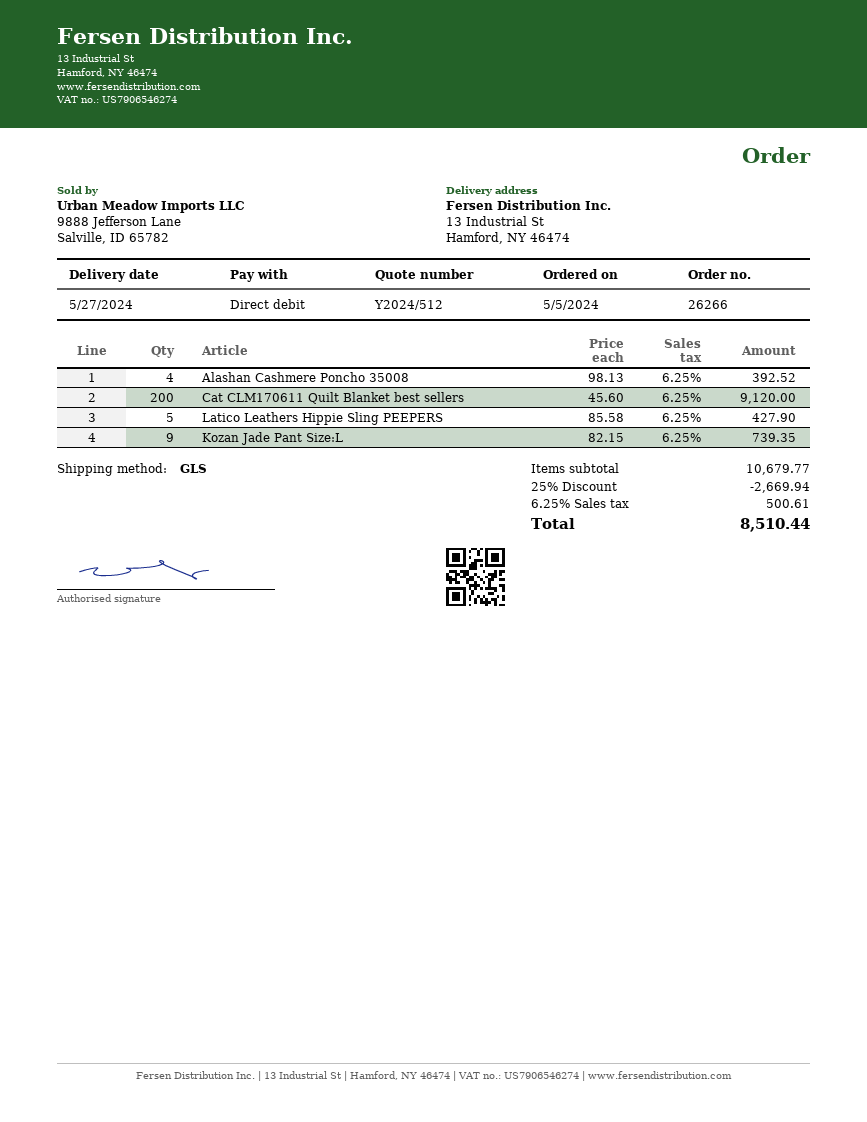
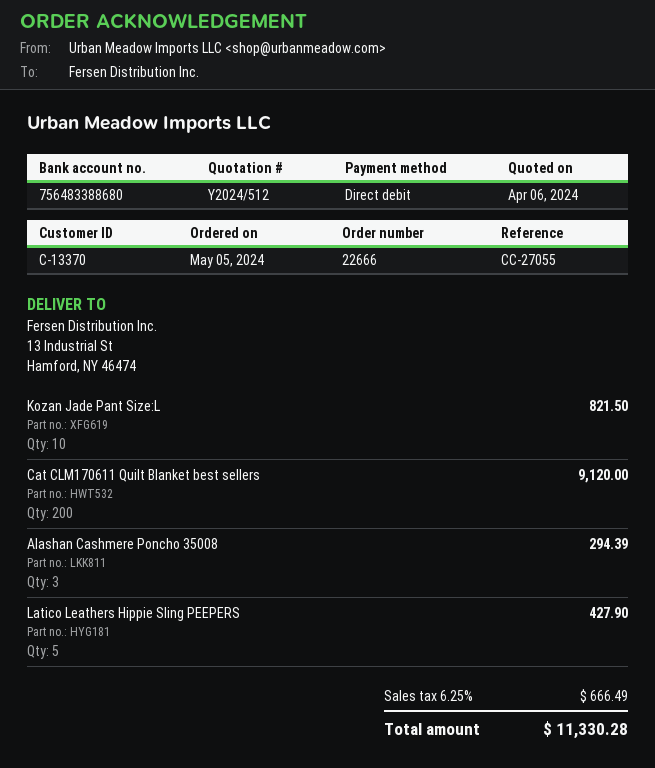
order number: 26266 -> 22666
Alashan Cashmere Poncho 35008: 4 for 392.52 -> 3 for 294.39
Kozan Jade Pant Size:L: 9 for 739.35 -> 10 for 821.50
discount: 25% = 2669.94 -> none
tax: 6.25% = 500.61 -> 6.25% = 666.49
total: 8510.44 -> 11330.28

